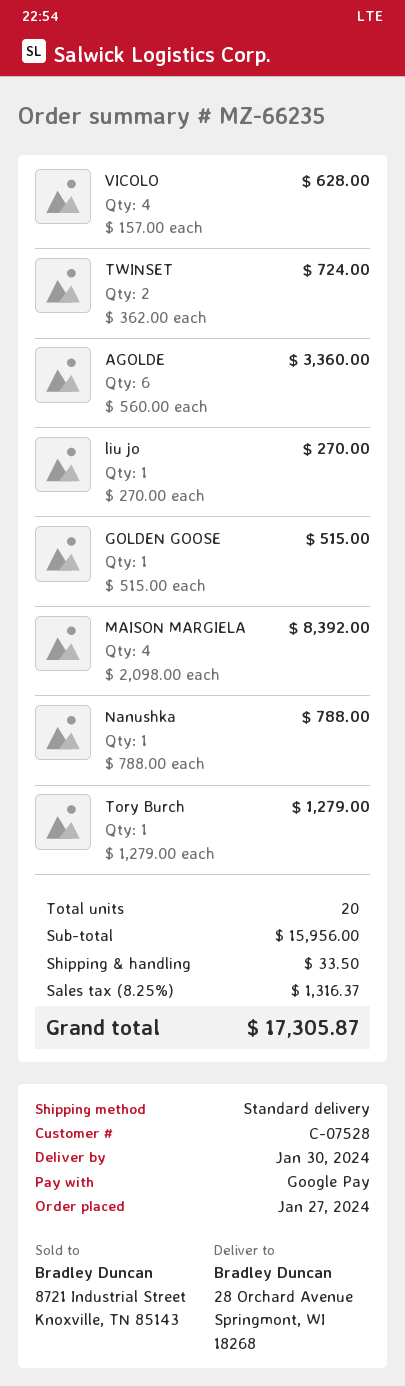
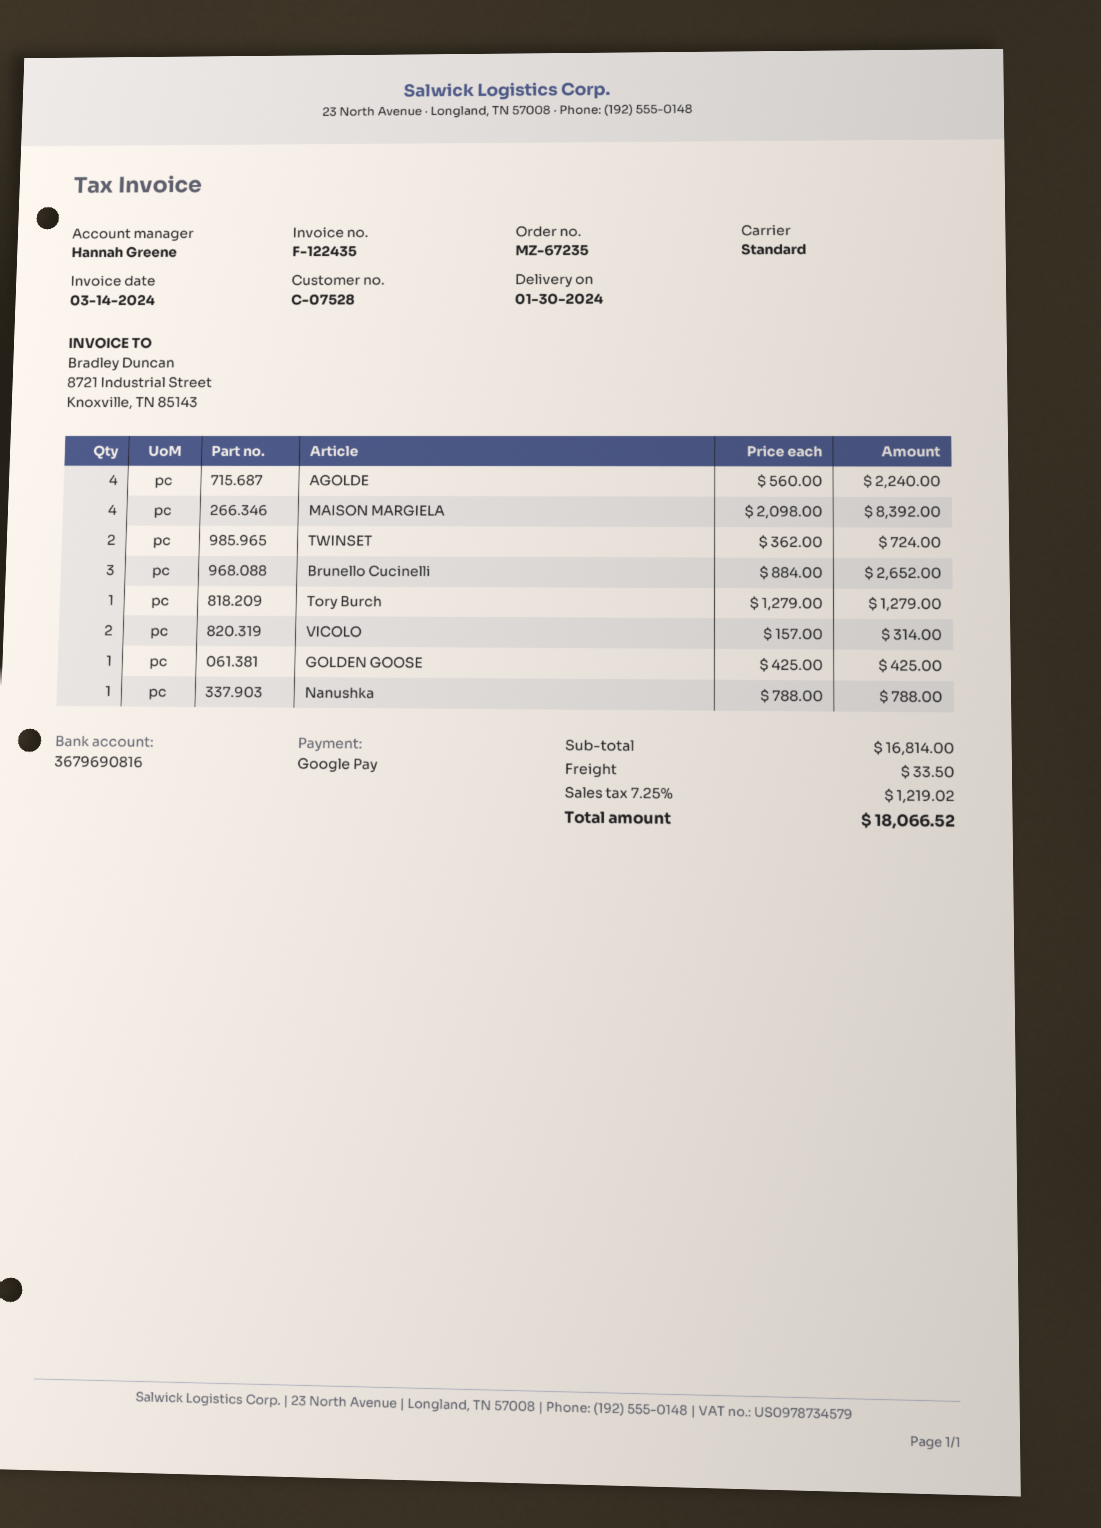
order number: MZ-66235 -> MZ-67235
VICOLO: 4 x 157.00 = 628.00 -> 2 x 157.00 = 314.00
AGOLDE: 6 x 560.00 = 3360.00 -> 4 x 560.00 = 2240.00
liu jo: 1 x 270.00 = 270.00 -> none
GOLDEN GOOSE: 1 x 515.00 = 515.00 -> 1 x 425.00 = 425.00
Brunello Cucinelli: none -> 3 x 884.00 = 2652.00
subtotal: 15956.00 -> 16814.00
tax: 8.25% = 1316.37 -> 7.25% = 1219.02
total: 17305.87 -> 18066.52

